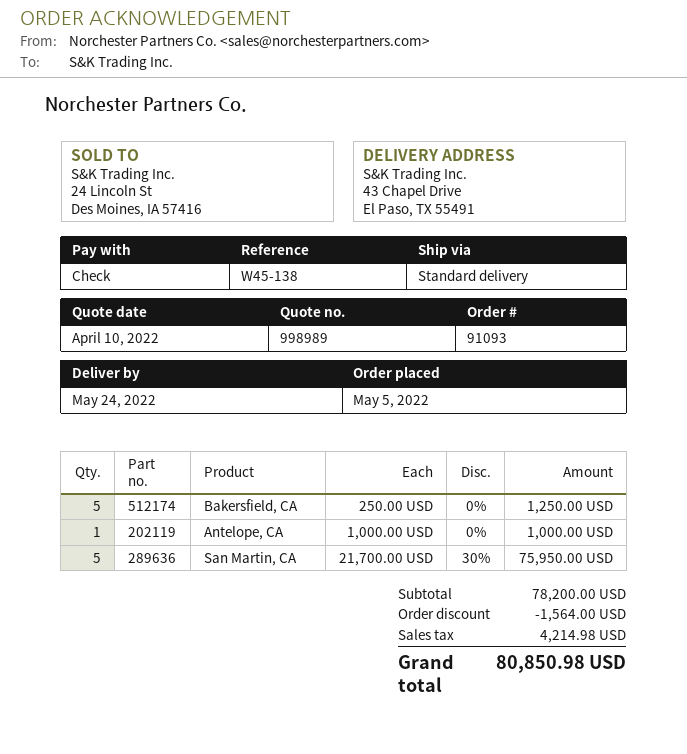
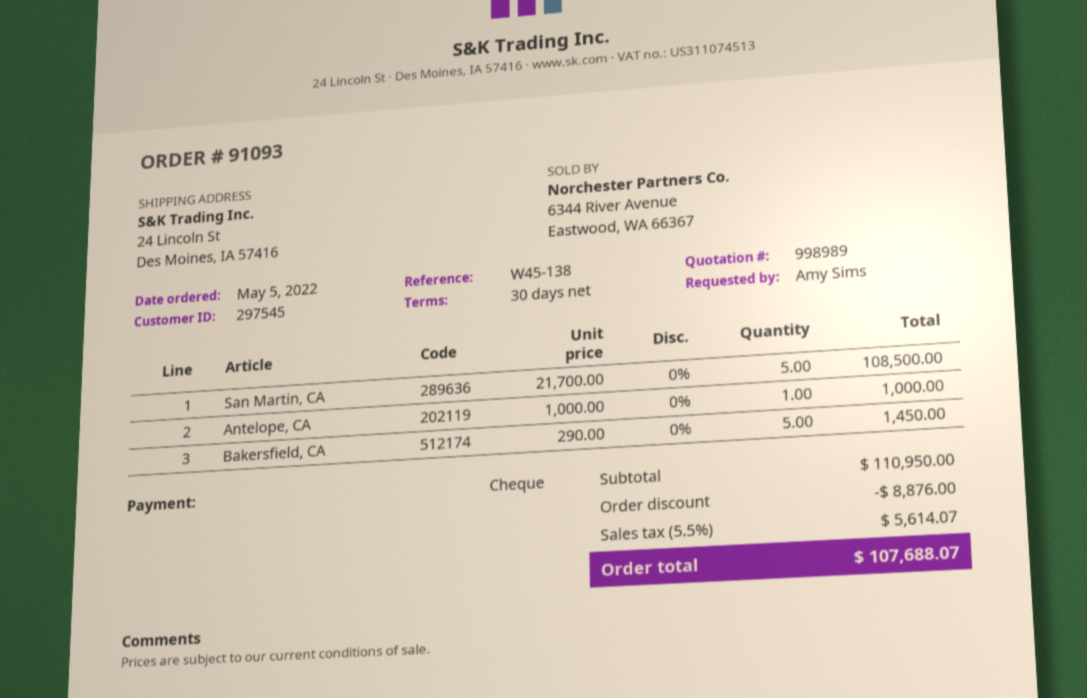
ship to: 43 Chapel Drive, El Paso, TX 55491 -> 24 Lincoln St, Des Moines, IA 57416
Bakersfield, CA: 5 x 250.00 = 1250.00 -> 5 x 290.00 = 1450.00
San Martin, CA: 5 x 21700.00 - 30% = 75950.00 -> 5 x 21700.00 = 108500.00
subtotal: 78200.00 -> 110950.00
discount: 1564.00 -> 8876.00
tax: 4214.98 -> 5614.07
total: 80850.98 -> 107688.07

